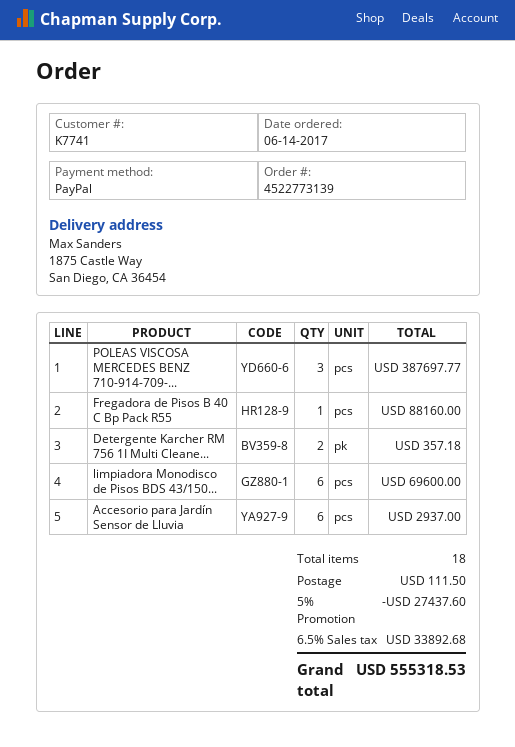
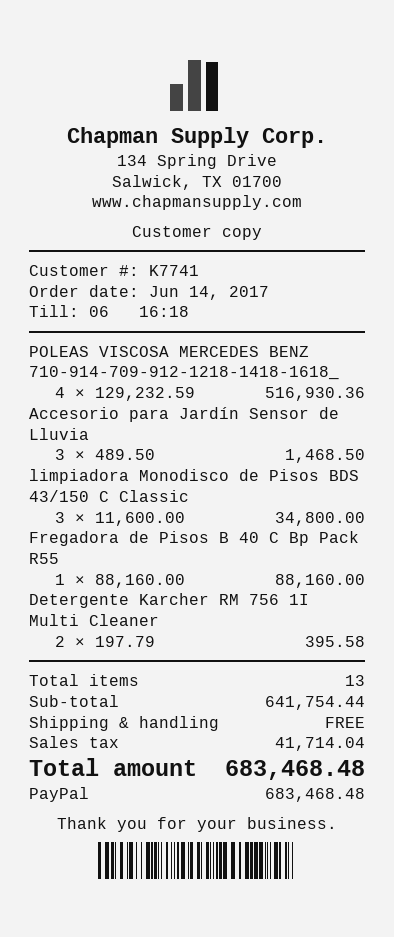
POLEAS VISCOSA MERCEDES BENZ 710-914-709-...: 3 for 387697.77 -> 4 for 516930.36
Detergente Karcher RM 756 1I Multi Cleane...: 2 for 357.18 -> 2 for 395.58
limpiadora Monodisco de Pisos BDS 43/150...: 6 for 69600.00 -> 3 for 34800.00
Accesorio para Jardín Sensor de Lluvia: 6 for 2937.00 -> 3 for 1468.50
total quantity: 18 -> 13
discount: 5% = 27437.60 -> none
shipping: 111.50 -> 0.00
tax: 33892.68 -> 41714.04
total: 555318.53 -> 683468.48

